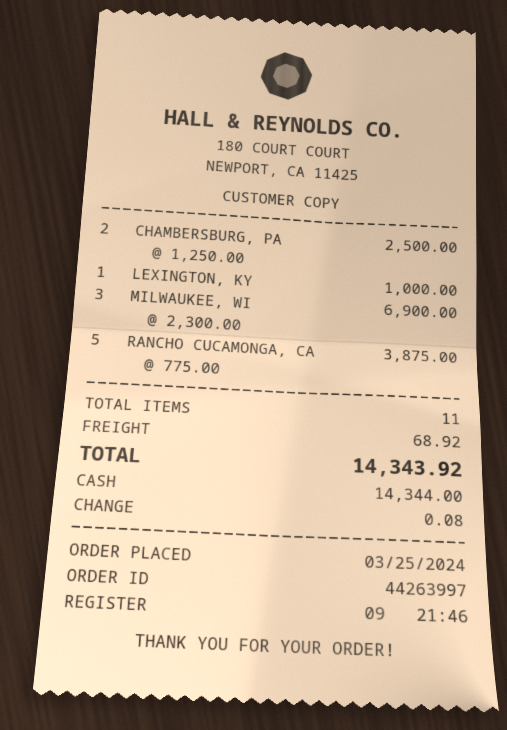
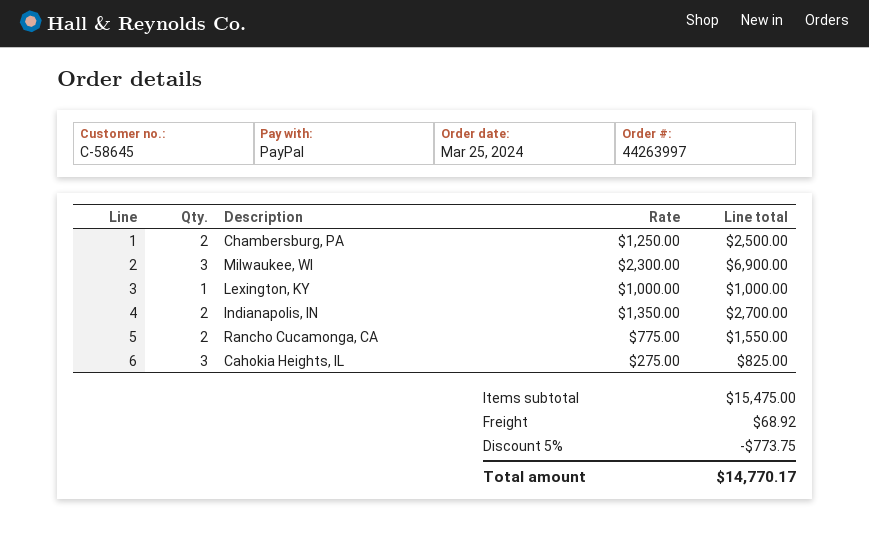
payment method: cash -> PayPal
RANCHO CUCAMONGA, CA: 5 x 775.00 = 3875.00 -> 2 x 775.00 = 1550.00
Indianapolis, IN: none -> 2 x 1350.00 = 2700.00
Cahokia Heights, IL: none -> 3 x 275.00 = 825.00
discount: none -> 5% = 773.75
total: 14343.92 -> 14770.17

